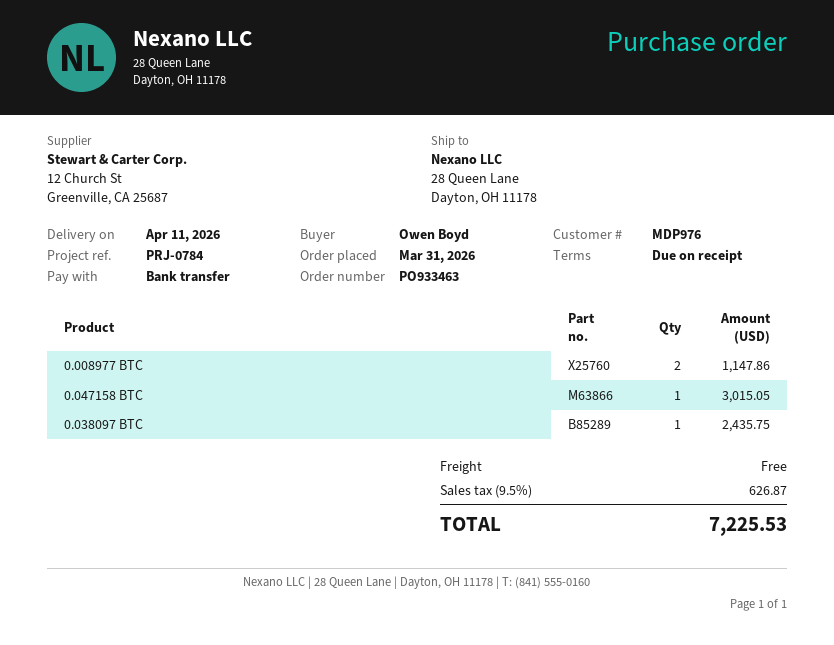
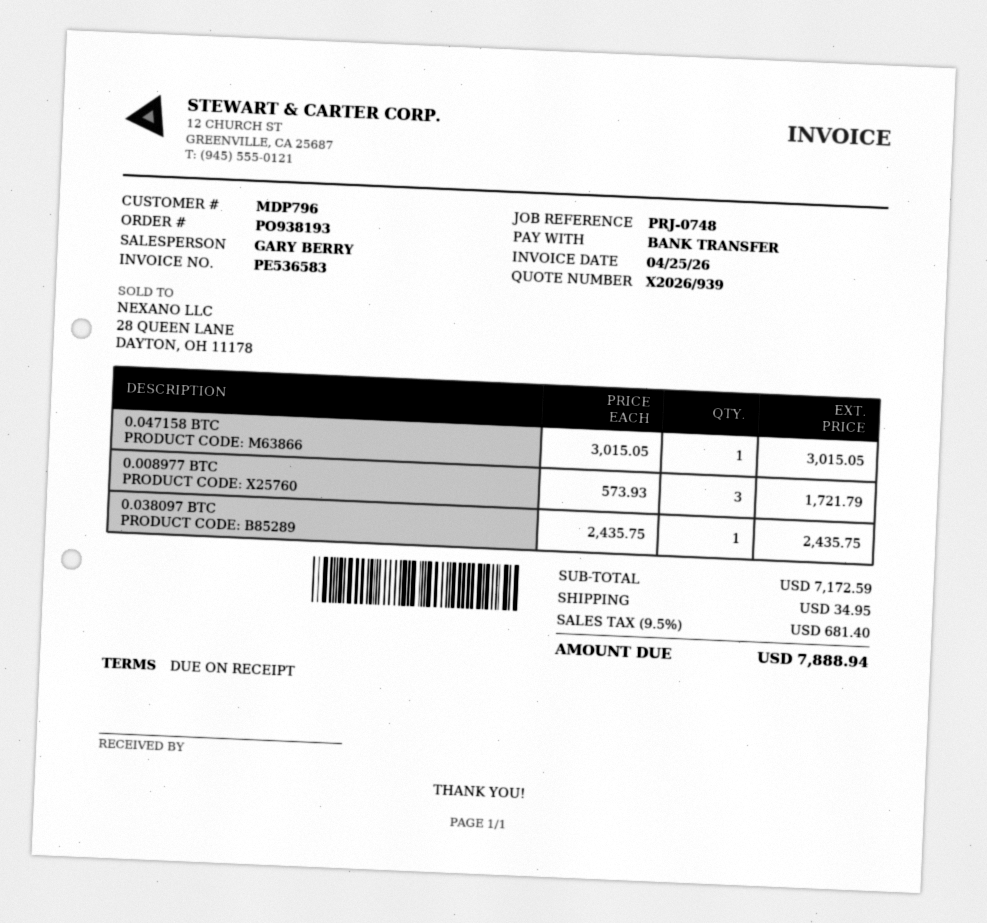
order number: PO933463 -> PO938193
customer number: MDP976 -> MDP796
reference: PRJ-0784 -> PRJ-0748
0.008977 BTC: 2 for 1147.86 -> 3 for 1721.79
shipping: 0.00 -> 34.95
tax: 9.5% = 626.87 -> 9.5% = 681.40
total: 7225.53 -> 7888.94

